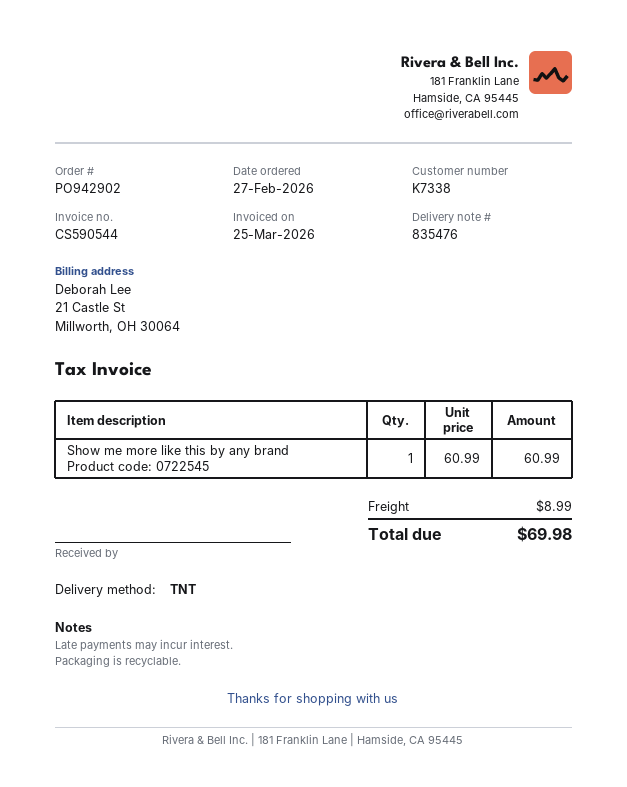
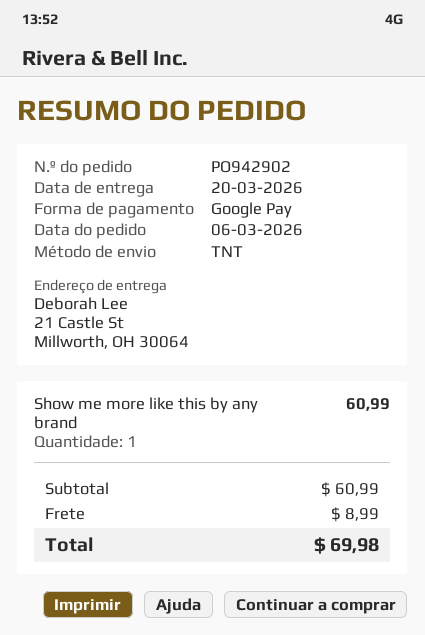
order date: 2026-02-27 -> 2026-03-06

